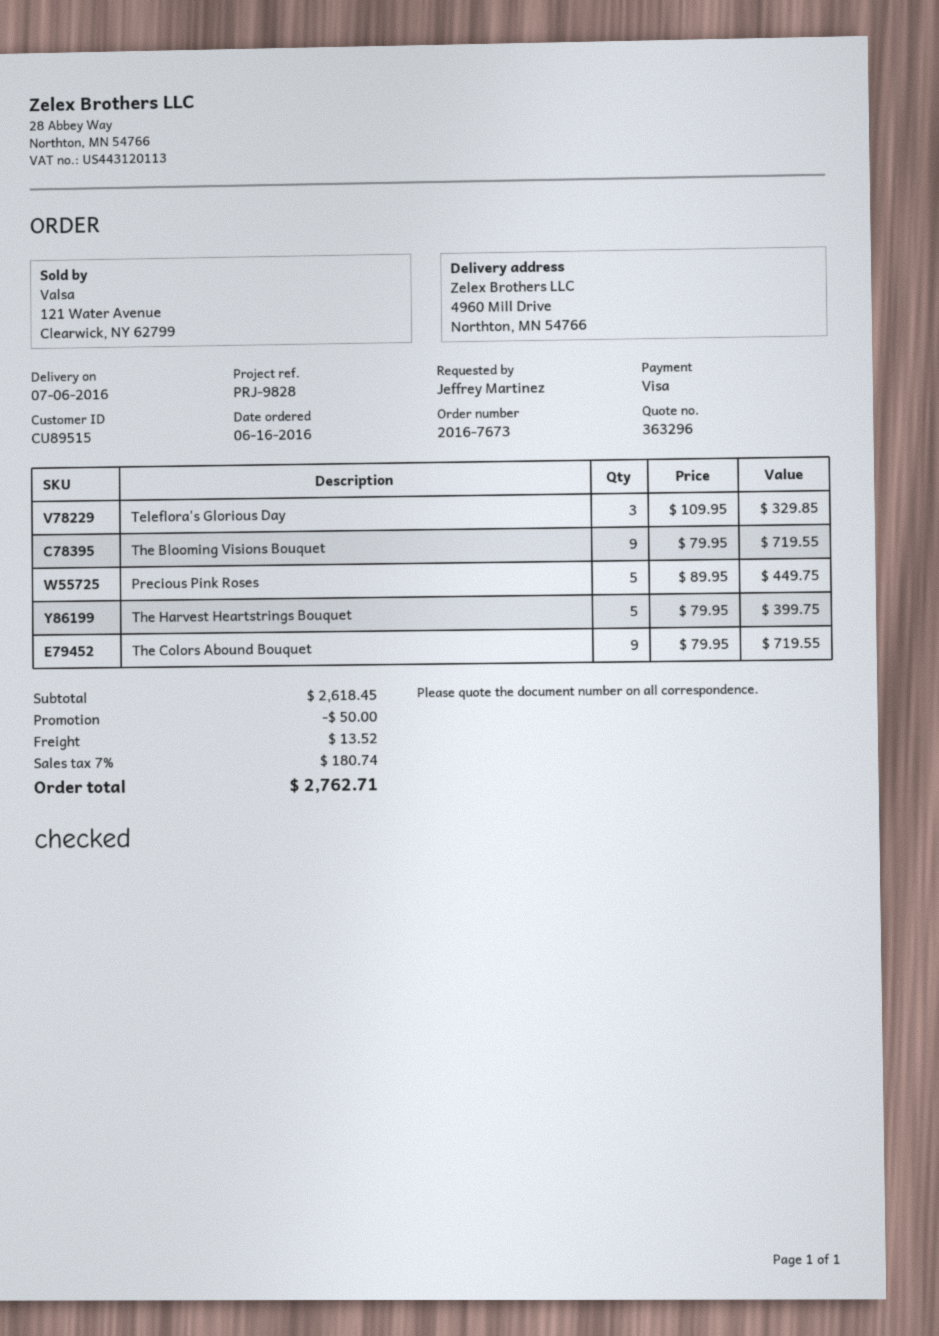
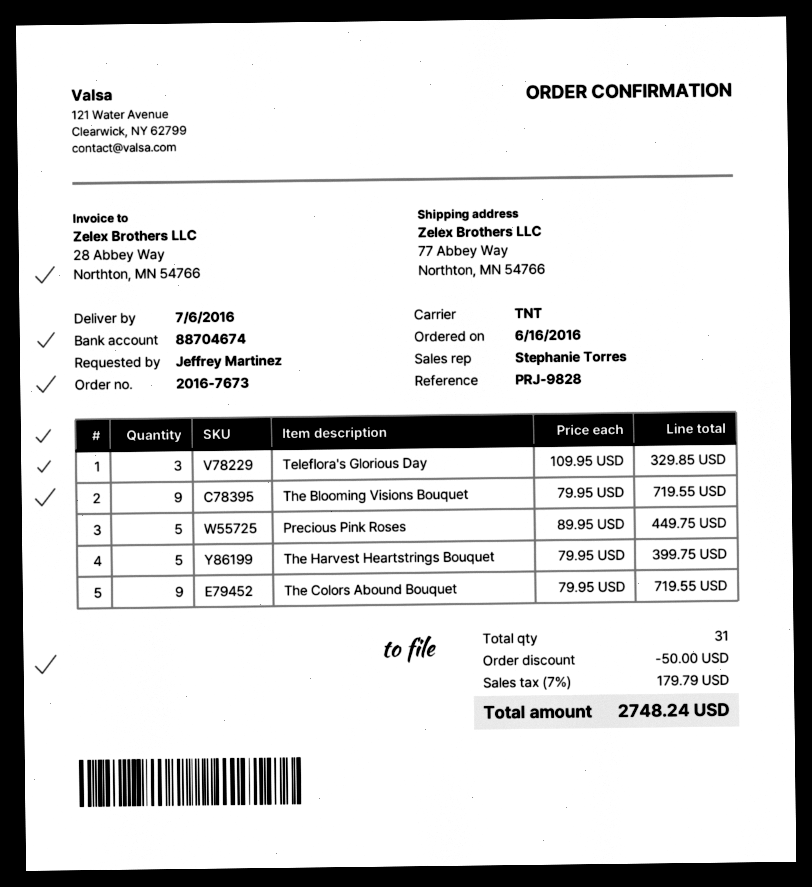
ship to: 4960 Mill Drive, Northton, MN 54766 -> 77 Abbey Way, Northton, MN 54766
shipping: 13.52 -> none
tax: 7% = 180.74 -> 7% = 179.79
total: 2762.71 -> 2748.24

